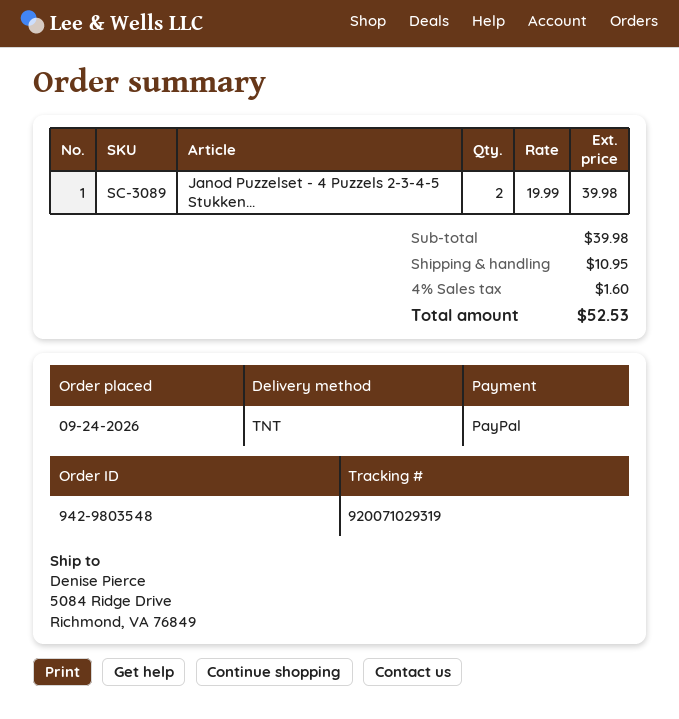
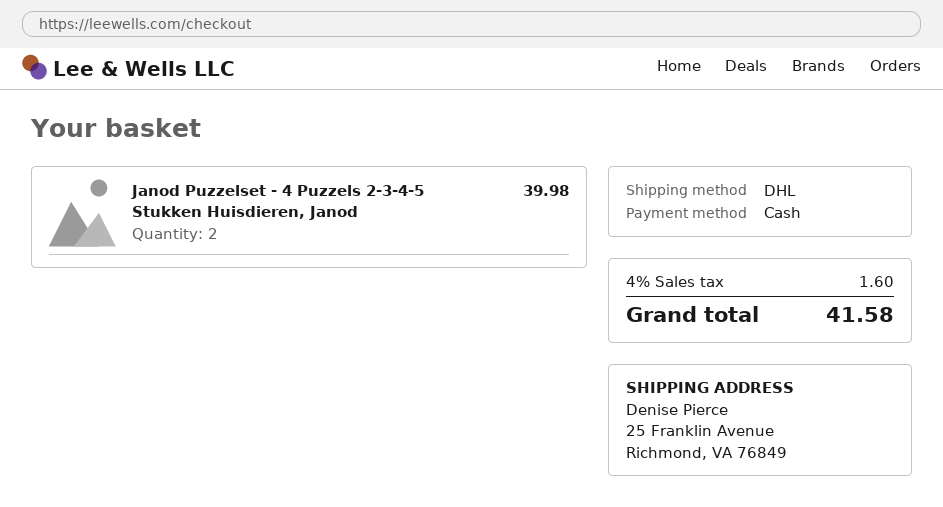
payment method: PayPal -> cash
shipping method: TNT -> DHL
ship to: 5084 Ridge Drive, Richmond, VA 76849 -> 25 Franklin Avenue, Richmond, VA 76849
shipping: 10.95 -> none
total: 52.53 -> 41.58

